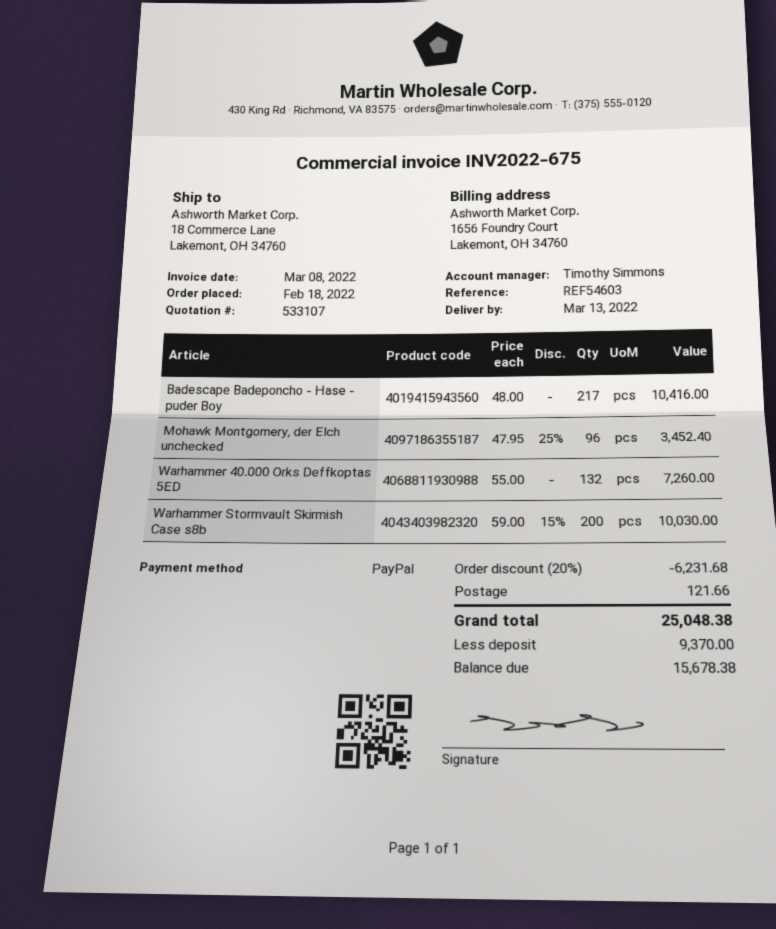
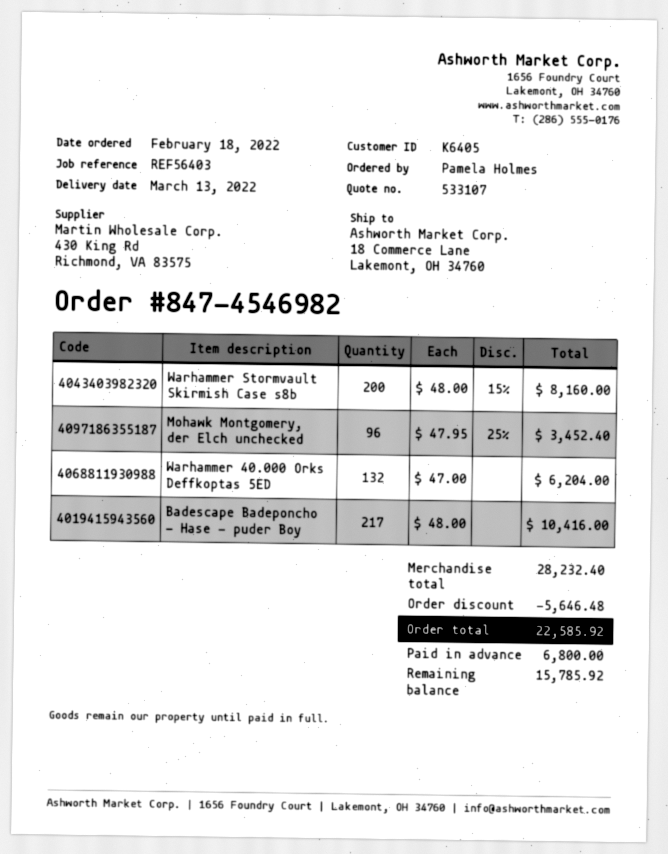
reference: REF54603 -> REF56403
Warhammer 40.000 Orks Deffkoptas 5ED: 132 x 55.00 = 7260.00 -> 132 x 47.00 = 6204.00
Warhammer Stormvault Skirmish Case s8b: 200 x 59.00 - 15% = 10030.00 -> 200 x 48.00 - 15% = 8160.00
discount: 6231.68 -> 5646.48
shipping: 121.66 -> none
total: 25048.38 -> 22585.92
deposit: 9370.00 -> 6800.00
balance: 15678.38 -> 15785.92

